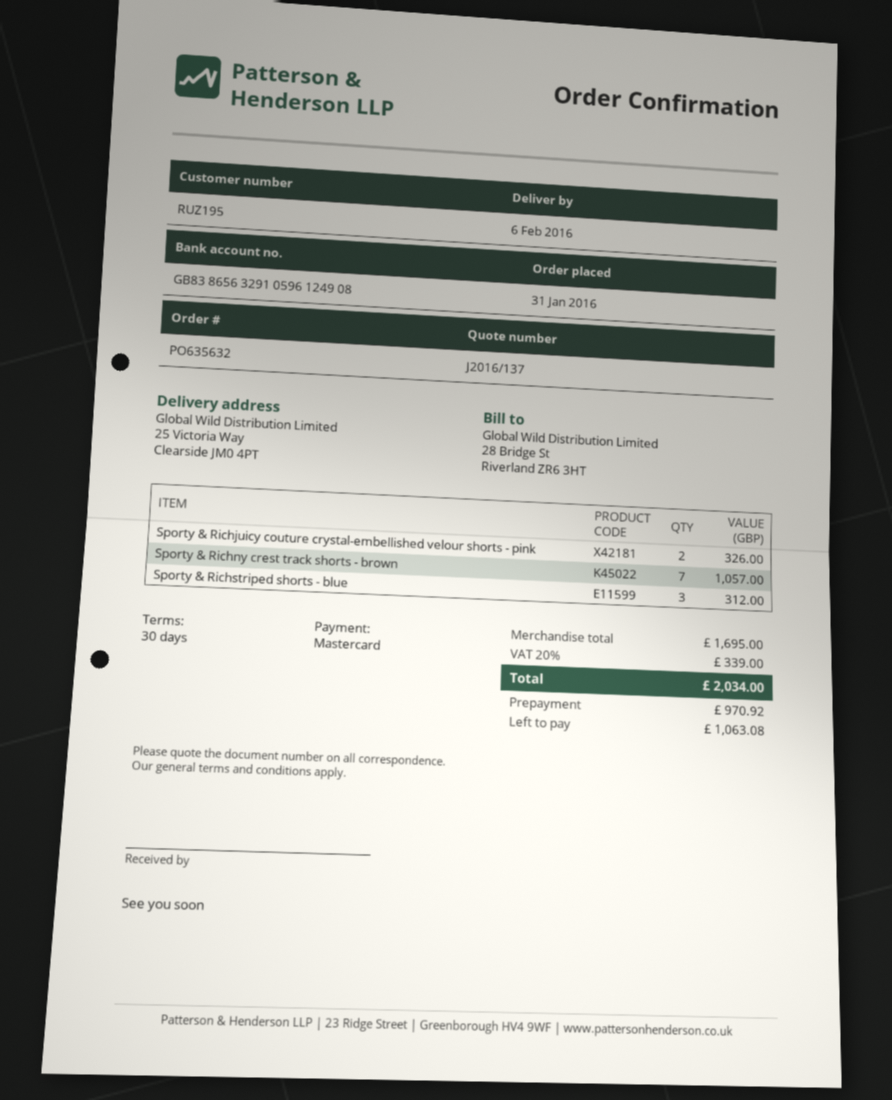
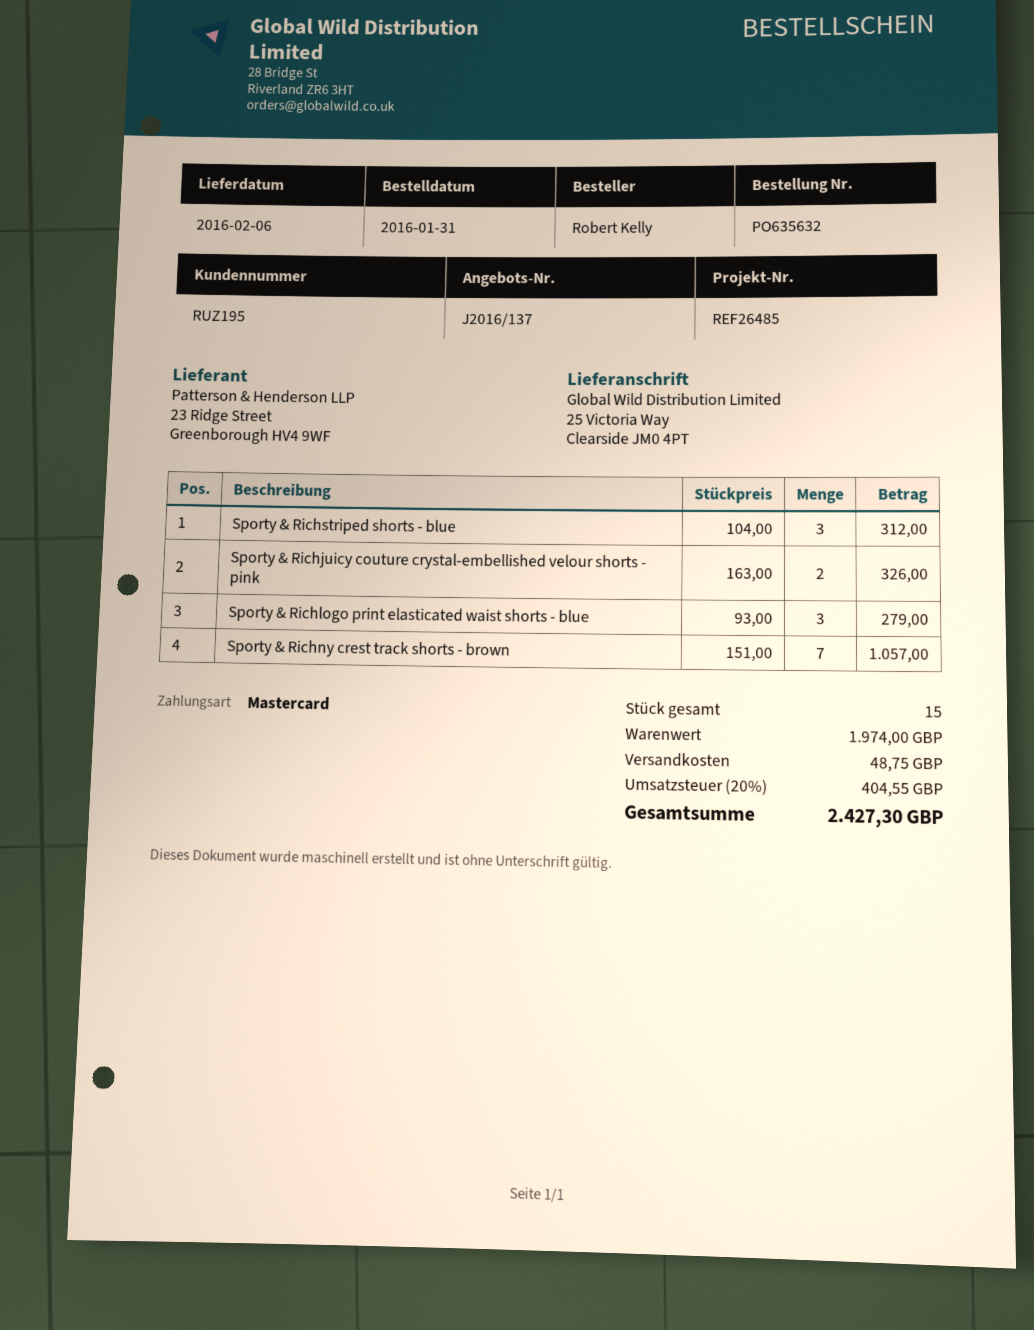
Sporty & Richlogo print elasticated waist shorts - blue: none -> 3 for 279.00
subtotal: 1695.00 -> 1974.00
shipping: none -> 48.75
tax: 20% = 339.00 -> 20% = 404.55
total: 2034.00 -> 2427.30

